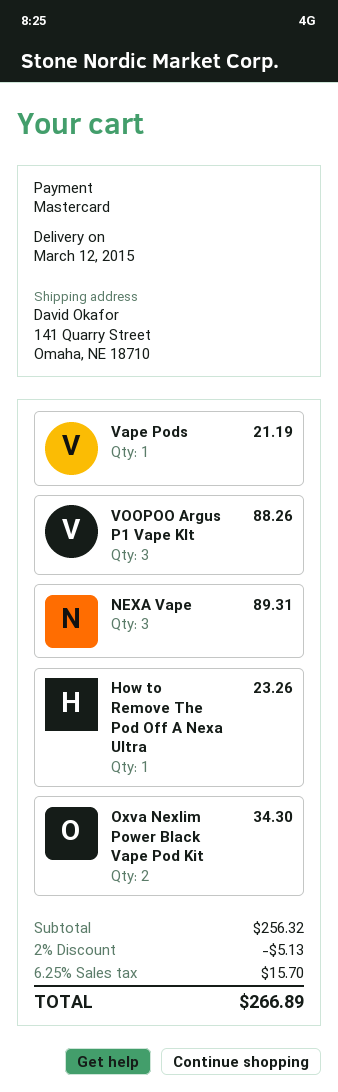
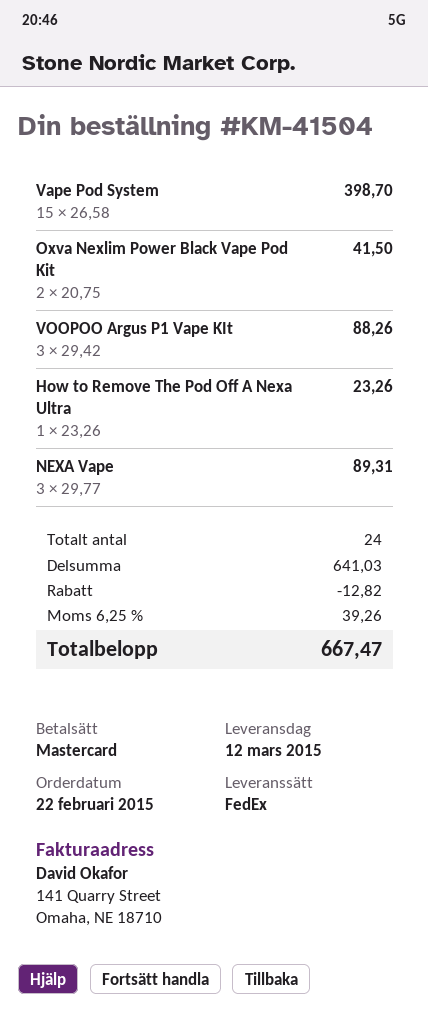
Vape Pods: 1 for 21.19 -> none
Oxva Nexlim Power Black Vape Pod Kit: 2 for 34.30 -> 2 for 41.50
Vape Pod System: none -> 15 for 398.70
subtotal: 256.32 -> 641.03
discount: 5.13 -> 12.82
tax: 6.25% = 15.70 -> 6.25% = 39.26
total: 266.89 -> 667.47

